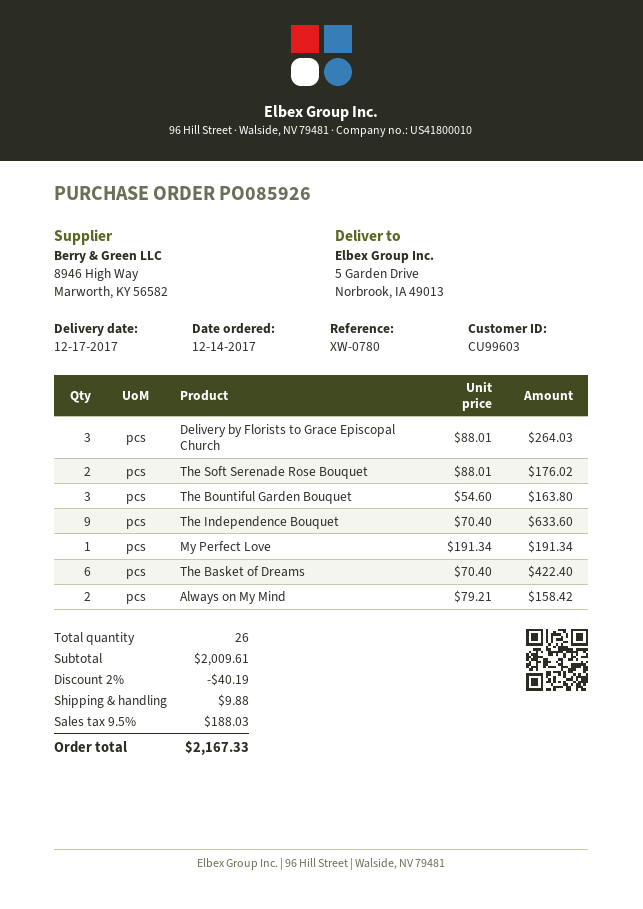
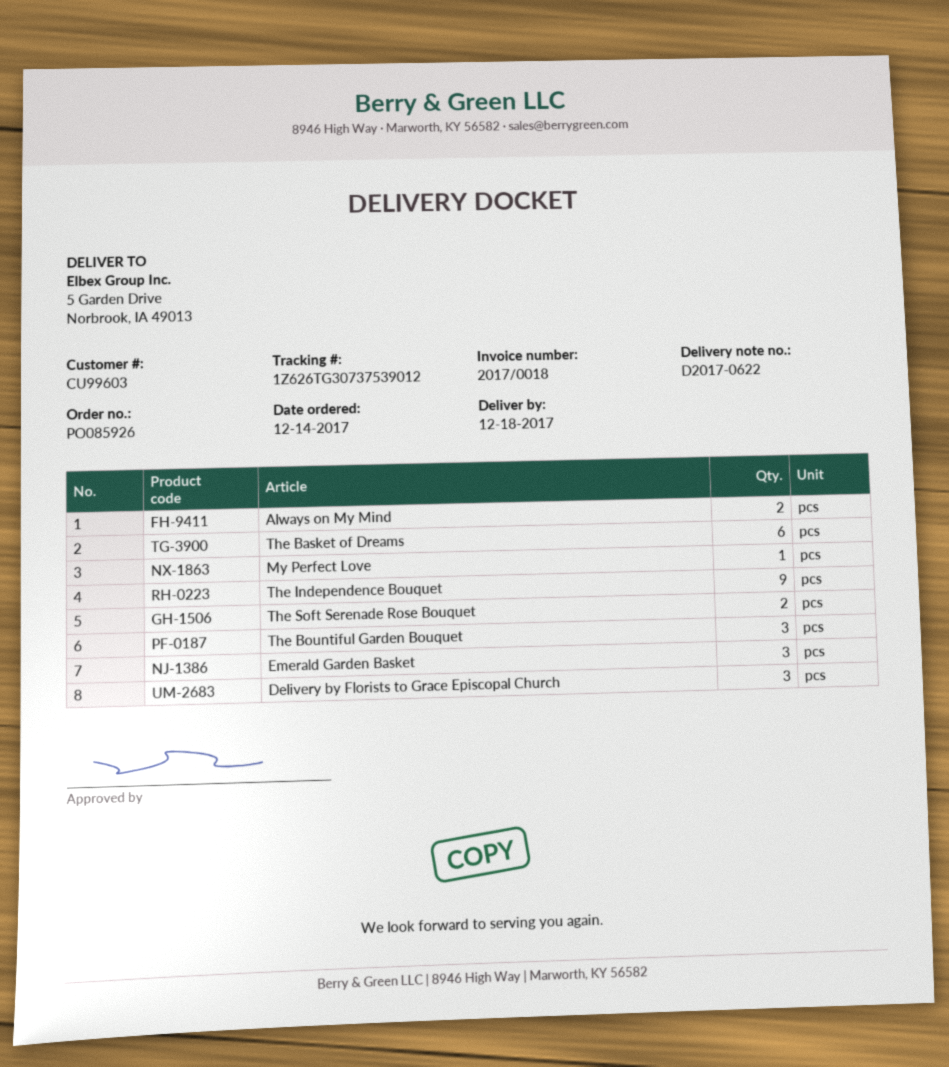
delivery date: 2017-12-17 -> 2017-12-18
Emerald Garden Basket: none -> 3

